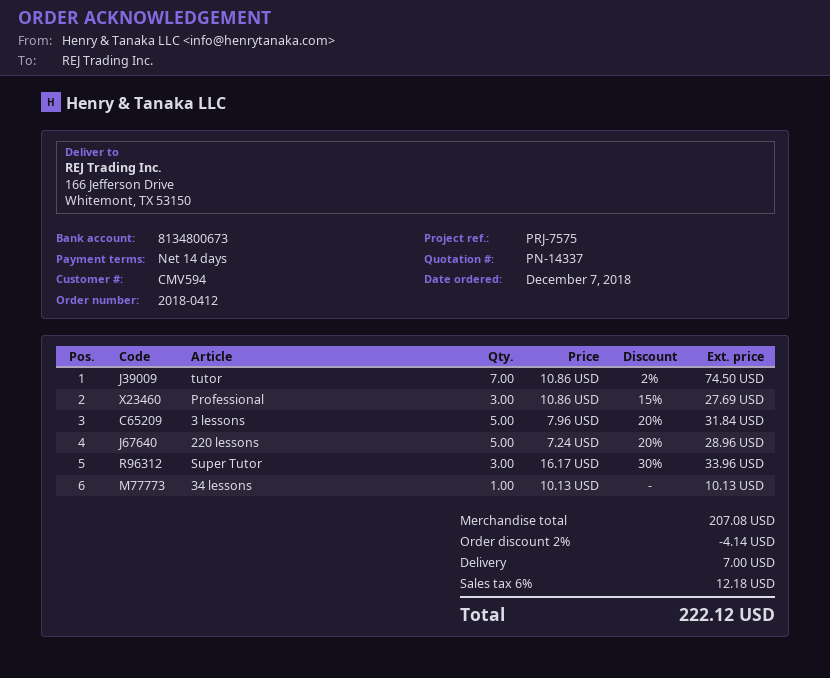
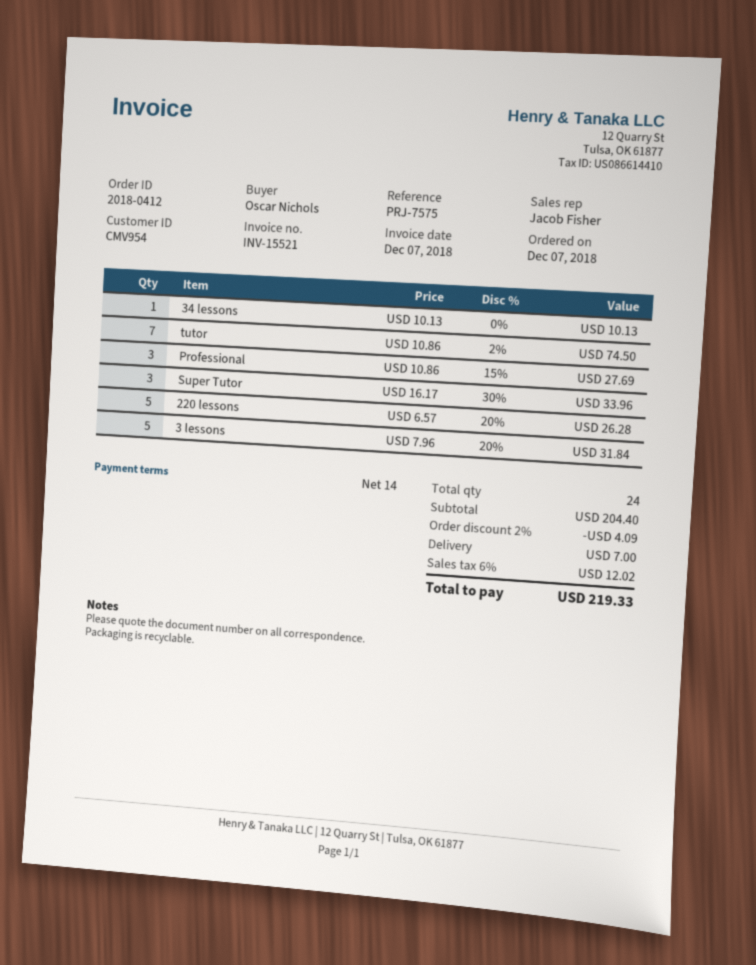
customer number: CMV594 -> CMV954
220 lessons: 5 x 7.24 - 20% = 28.96 -> 5 x 6.57 - 20% = 26.28
subtotal: 207.08 -> 204.40
discount: 2% = 4.14 -> 2% = 4.09
tax: 6% = 12.18 -> 6% = 12.02
total: 222.12 -> 219.33

